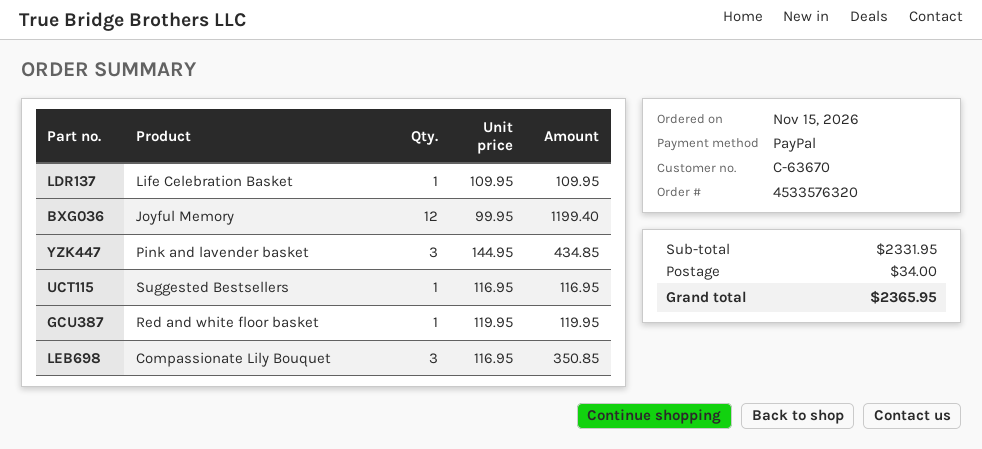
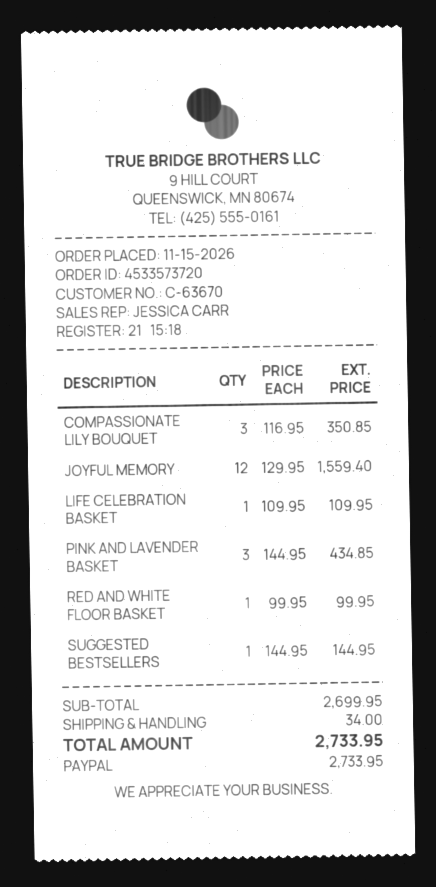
order number: 4533576320 -> 4533573720
Joyful Memory: 12 x 99.95 = 1199.40 -> 12 x 129.95 = 1559.40
Suggested Bestsellers: 1 x 116.95 = 116.95 -> 1 x 144.95 = 144.95
Red and white floor basket: 1 x 119.95 = 119.95 -> 1 x 99.95 = 99.95
subtotal: 2331.95 -> 2699.95
total: 2365.95 -> 2733.95

